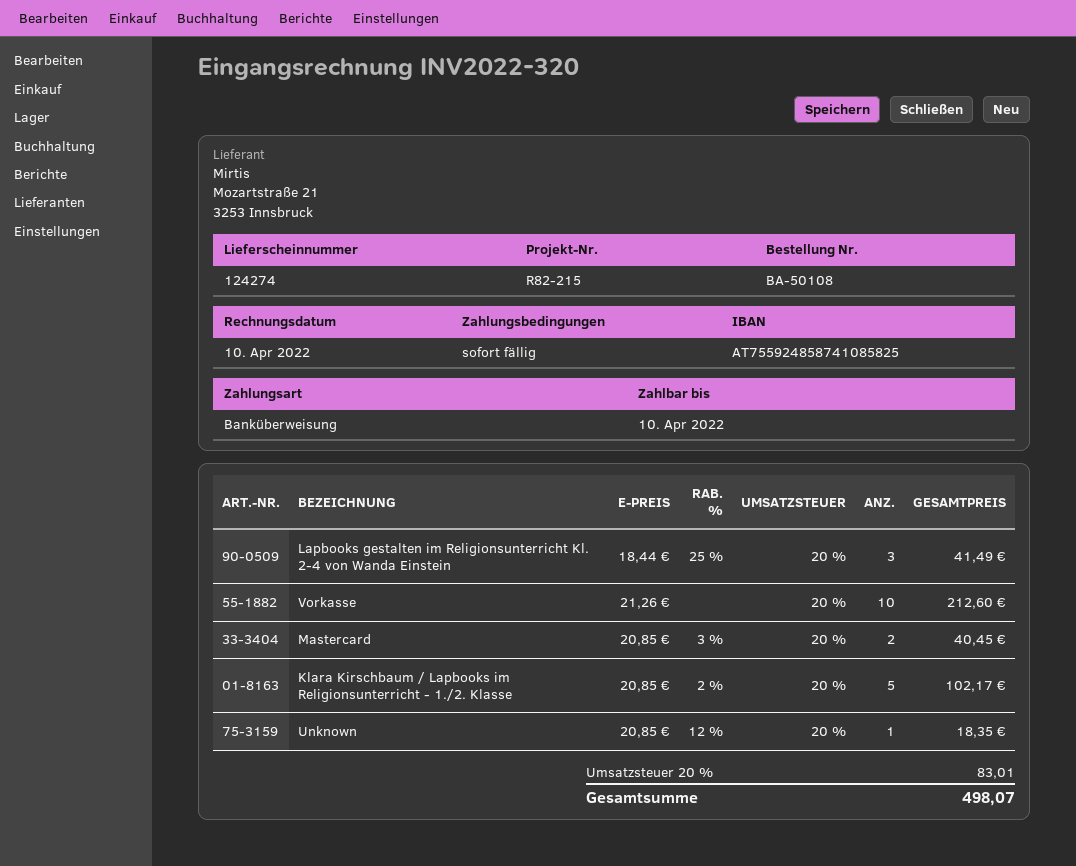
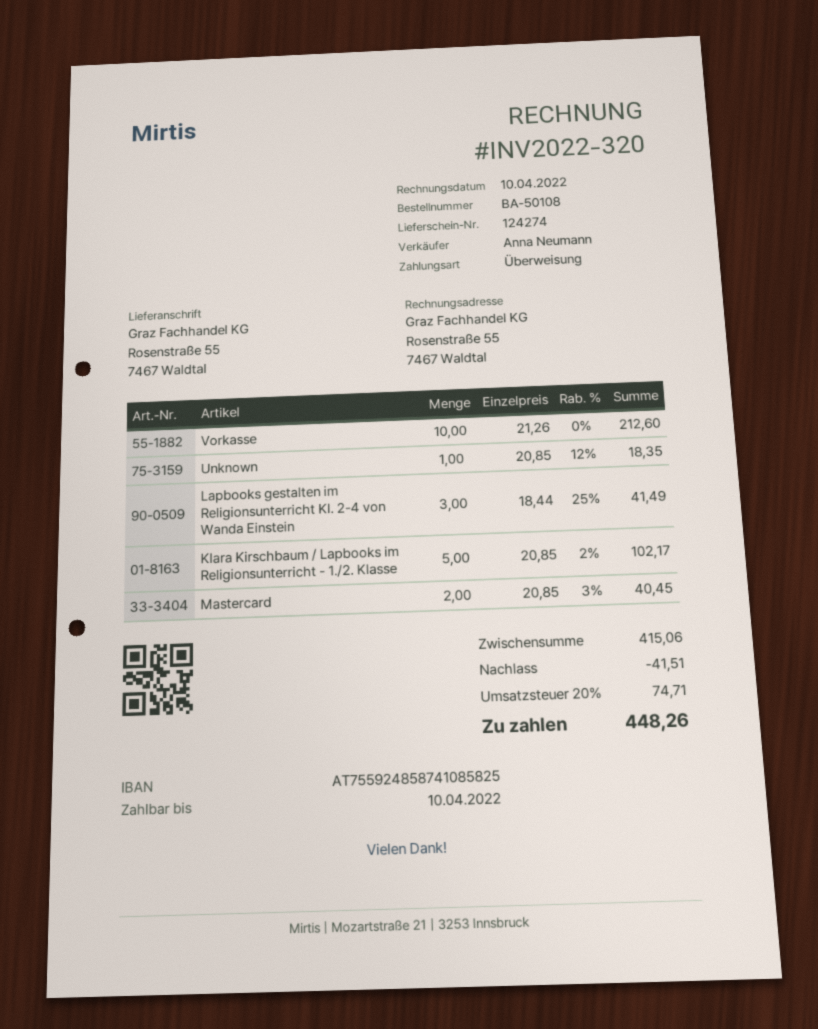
discount: none -> 41.51
tax: 20% = 83.01 -> 20% = 74.71
total: 498.07 -> 448.26

